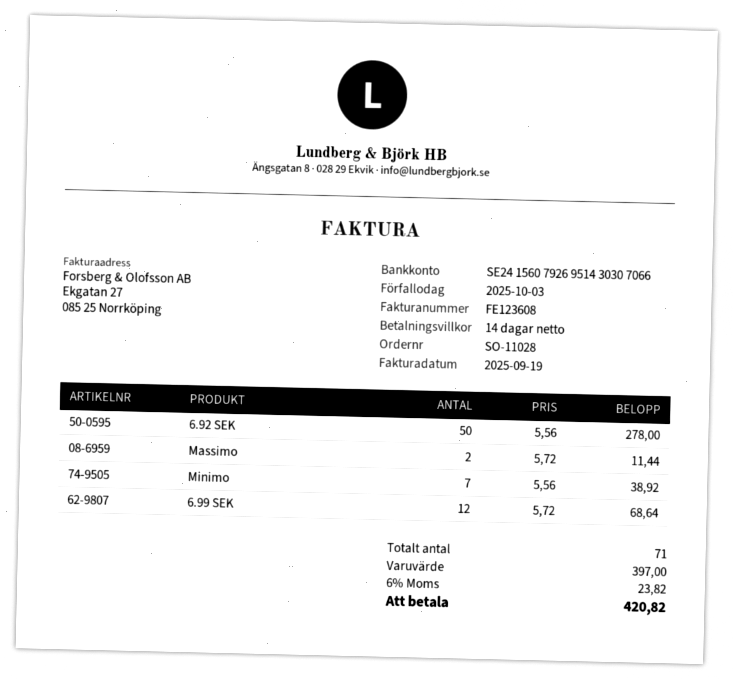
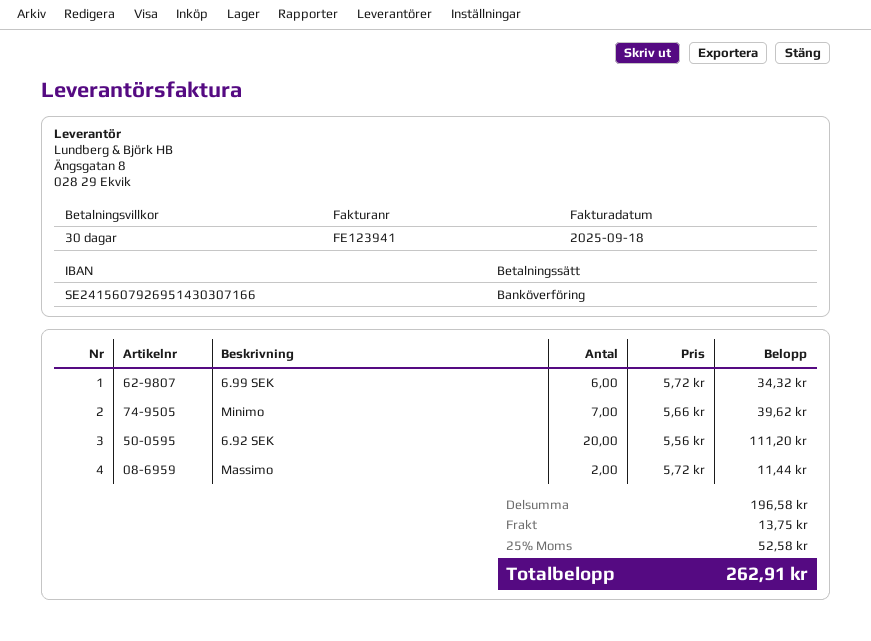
invoice number: FE123608 -> FE123941
invoice date: 2025-09-19 -> 2025-09-18
payment terms: 14 days -> 30 days
bank account: SE2415607926951430307066 -> SE2415607926951430307166
6.92 SEK: 50 x 5.56 = 278.00 -> 20 x 5.56 = 111.20
Minimo: 7 x 5.56 = 38.92 -> 7 x 5.66 = 39.62
6.99 SEK: 12 x 5.72 = 68.64 -> 6 x 5.72 = 34.32
subtotal: 397.00 -> 196.58
shipping: none -> 13.75
tax: 6% = 23.82 -> 25% = 52.58
total: 420.82 -> 262.91

